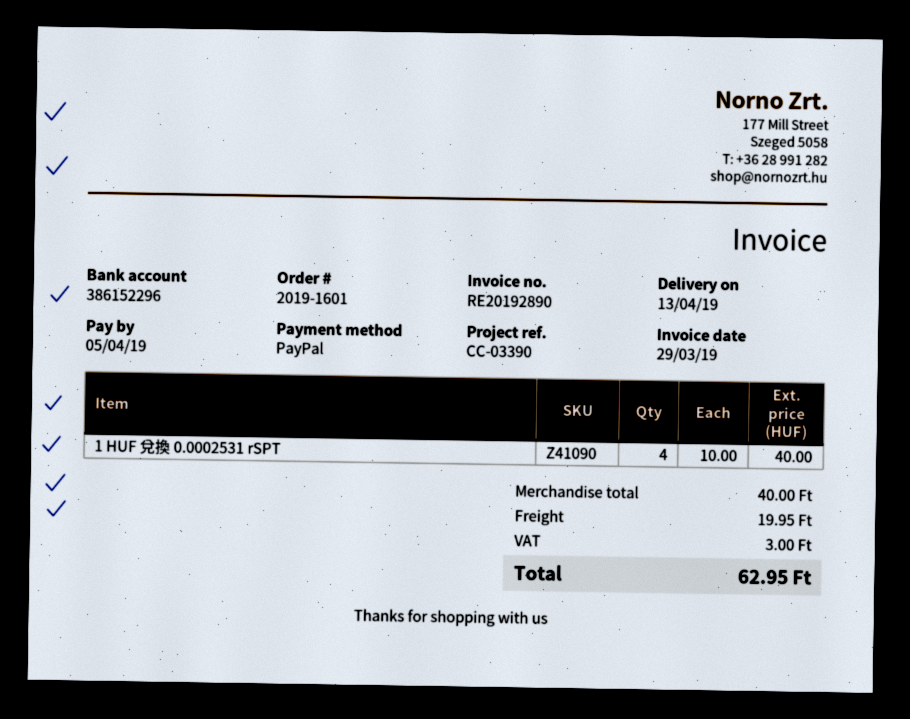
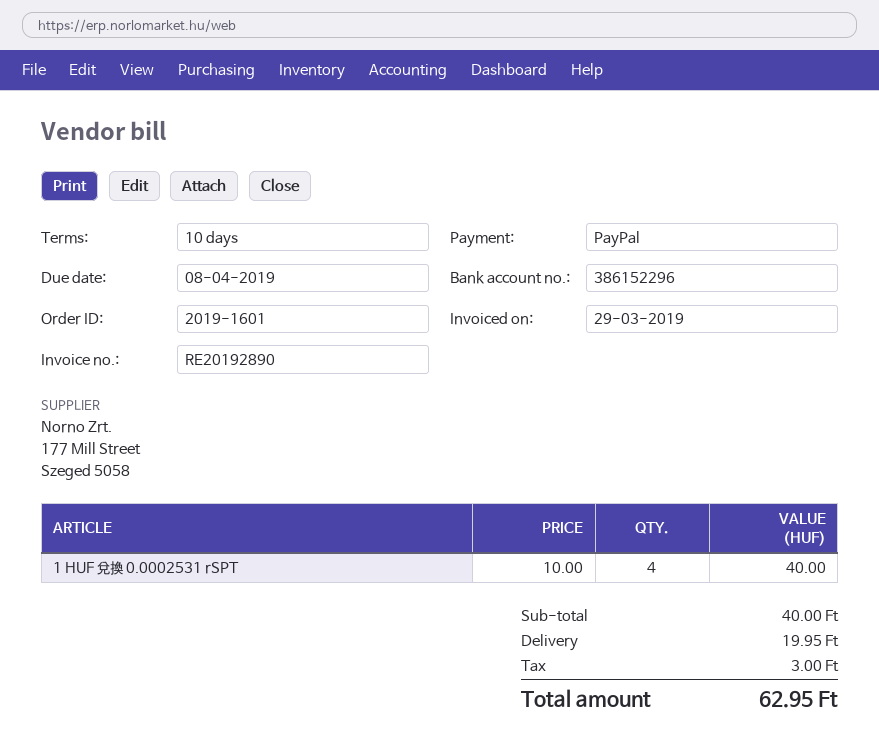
due date: 2019-04-05 -> 2019-04-08

